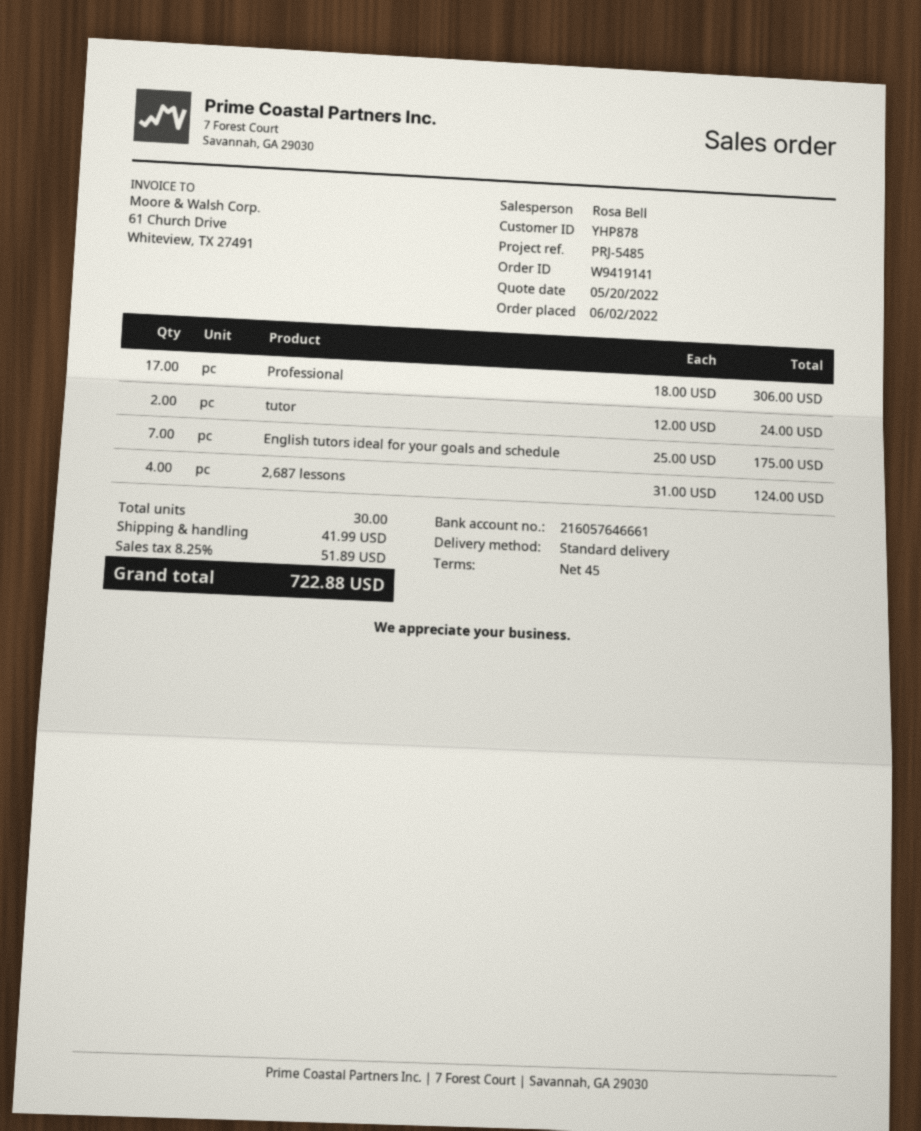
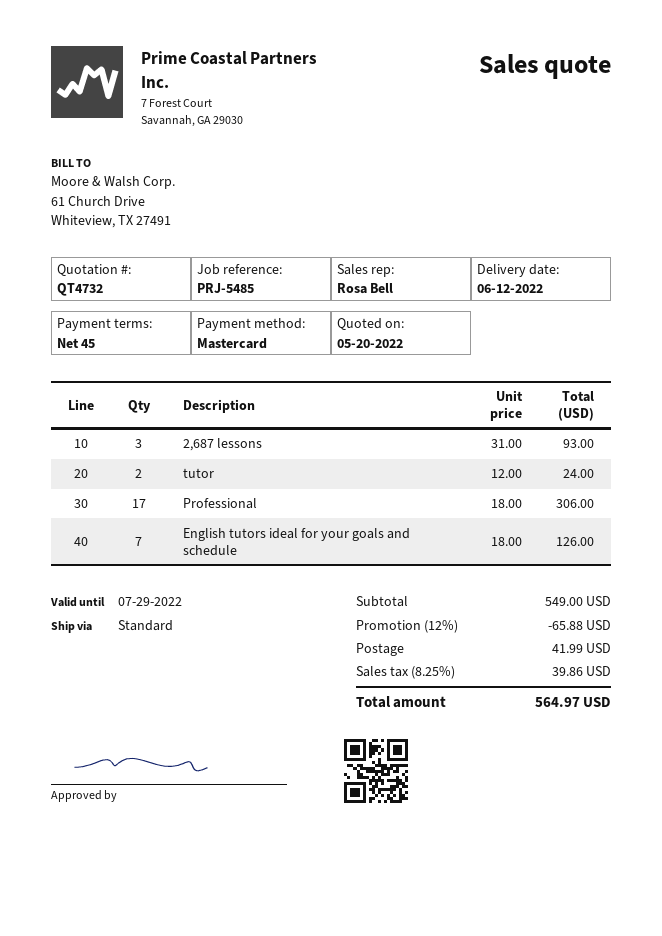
English tutors ideal for your goals and schedule: 7 x 25.00 = 175.00 -> 7 x 18.00 = 126.00
2,687 lessons: 4 x 31.00 = 124.00 -> 3 x 31.00 = 93.00
discount: none -> 12% = 65.88
tax: 8.25% = 51.89 -> 8.25% = 39.86
total: 722.88 -> 564.97

